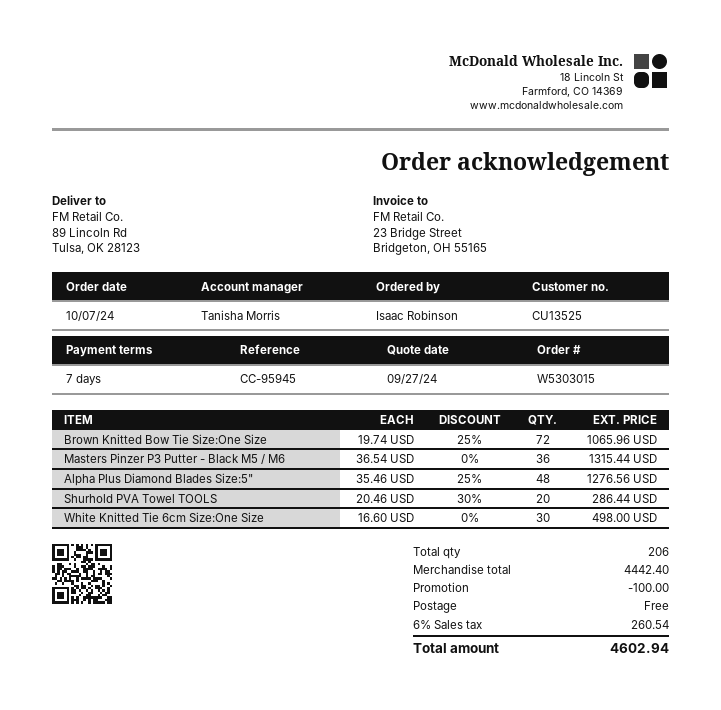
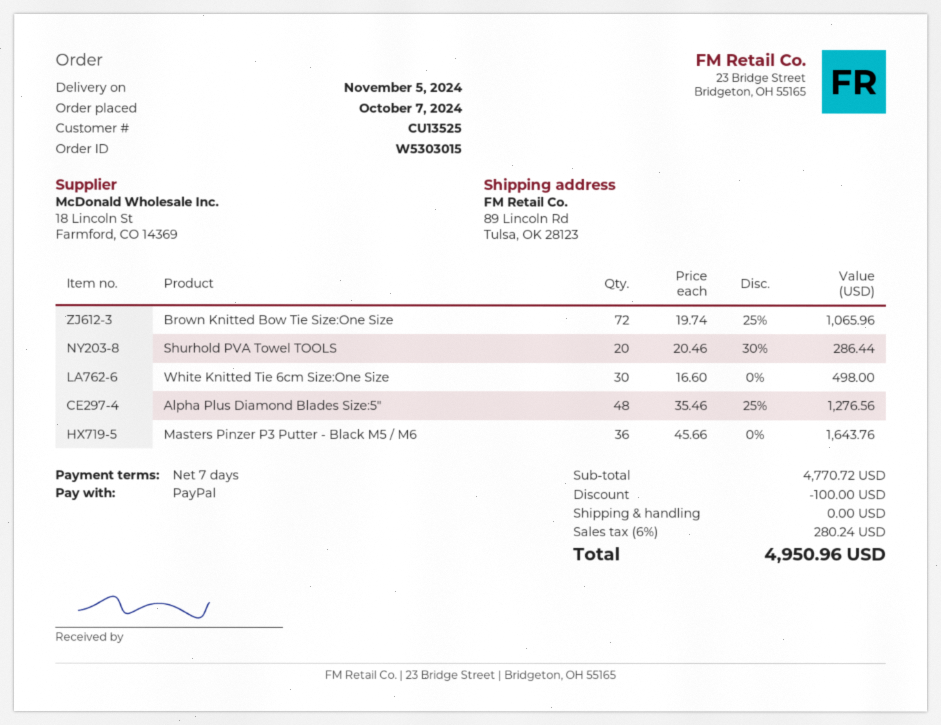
Masters Pinzer P3 Putter - Black M5 / M6: 36 x 36.54 = 1315.44 -> 36 x 45.66 = 1643.76
subtotal: 4442.40 -> 4770.72
tax: 6% = 260.54 -> 6% = 280.24
total: 4602.94 -> 4950.96

